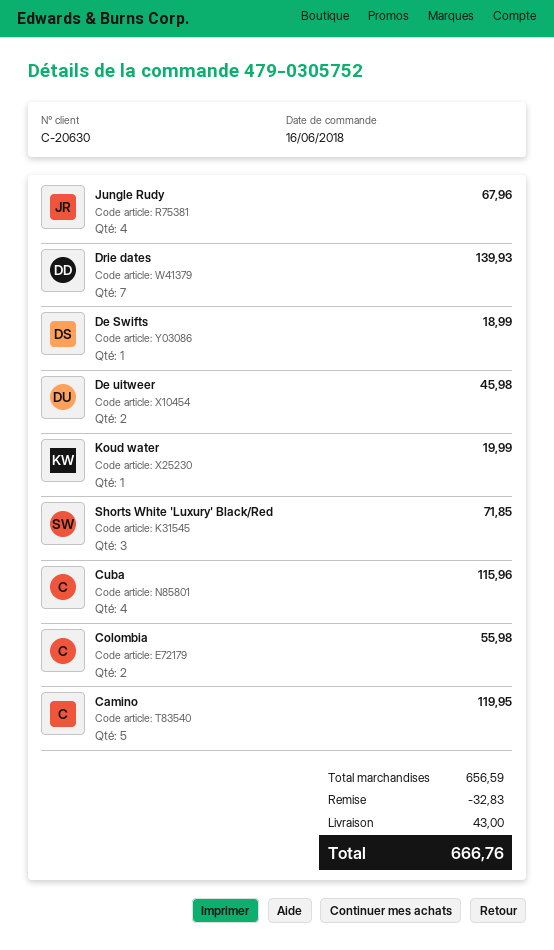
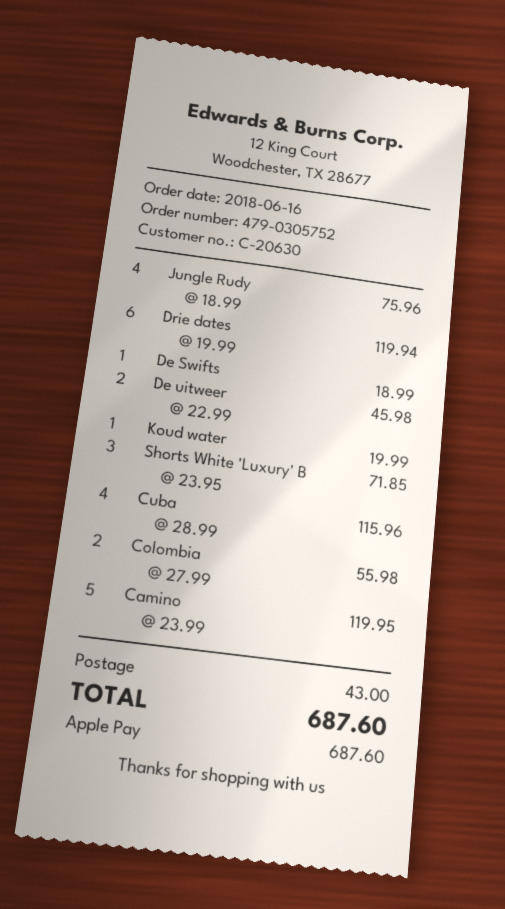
Jungle Rudy: 4 for 67.96 -> 4 for 75.96
Drie dates: 7 for 139.93 -> 6 for 119.94
discount: 32.83 -> none
total: 666.76 -> 687.60

